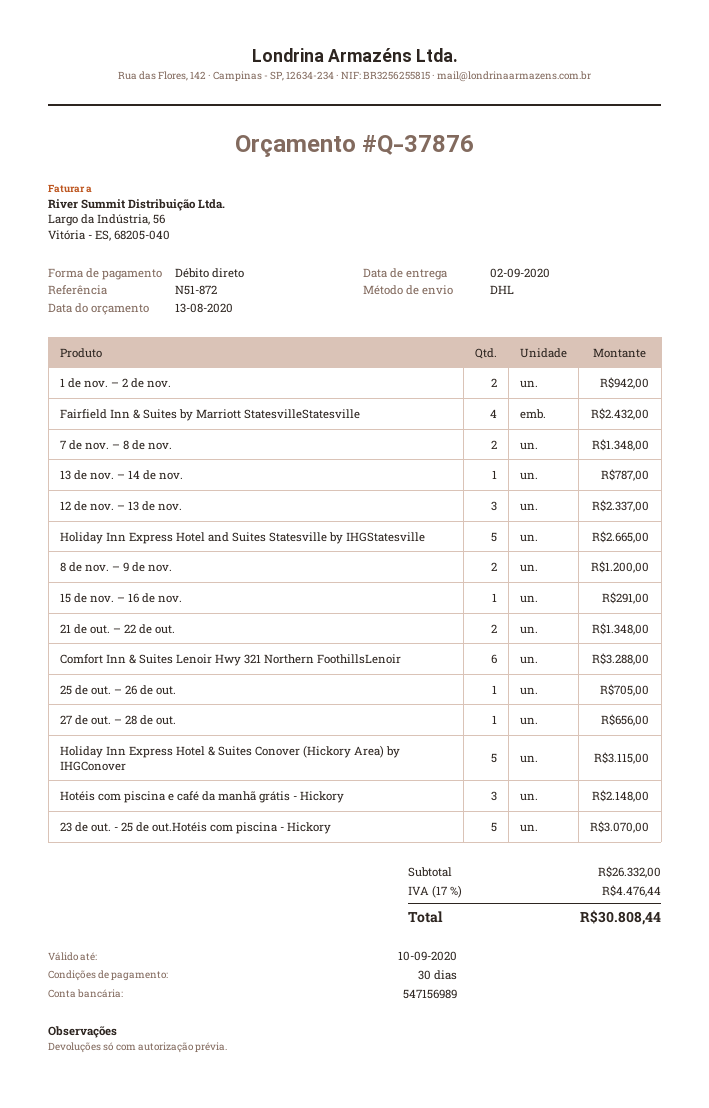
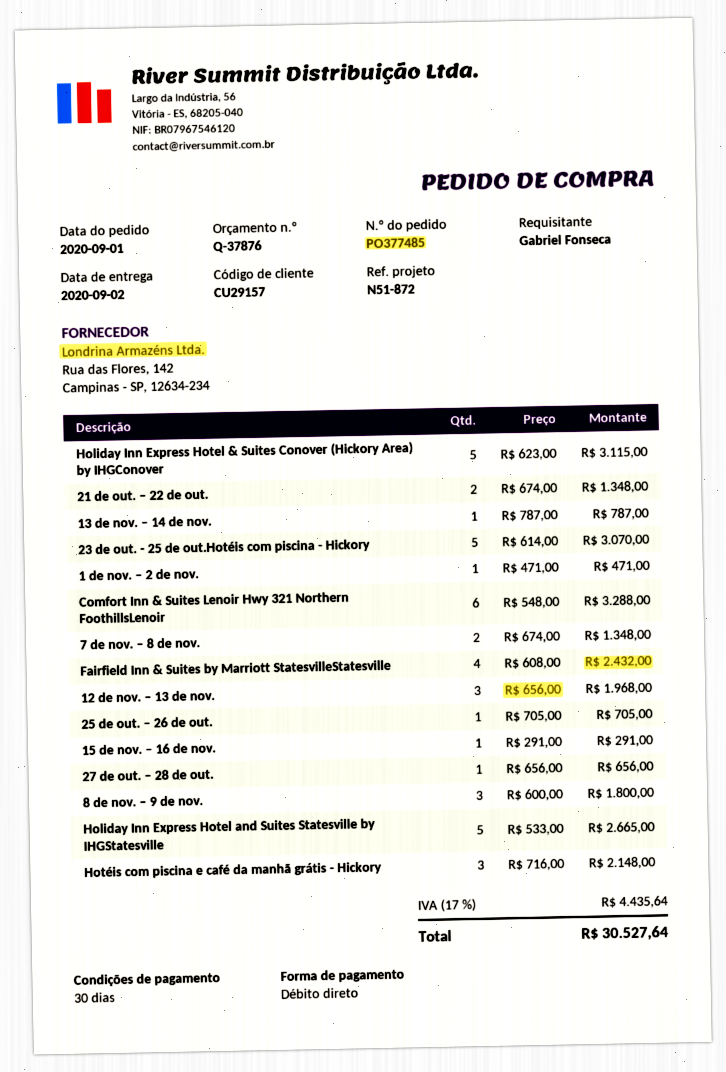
1 de nov. – 2 de nov.: 2 for 942.00 -> 1 for 471.00
12 de nov. – 13 de nov.: 3 for 2337.00 -> 3 for 1968.00
8 de nov. – 9 de nov.: 2 for 1200.00 -> 3 for 1800.00
tax: 17% = 4476.44 -> 17% = 4435.64
total: 30808.44 -> 30527.64

